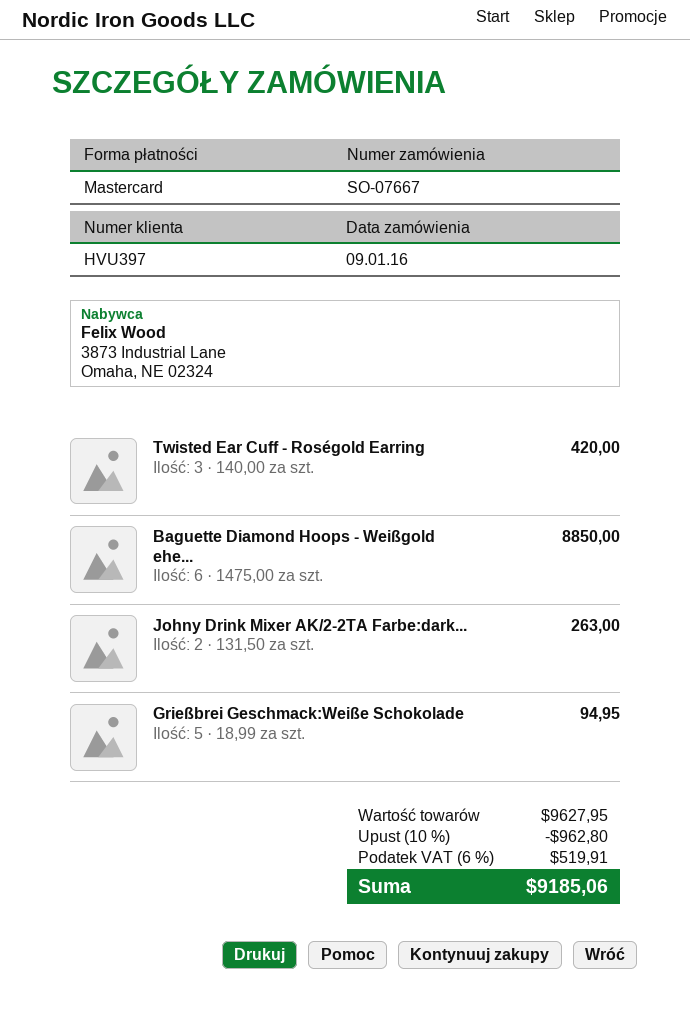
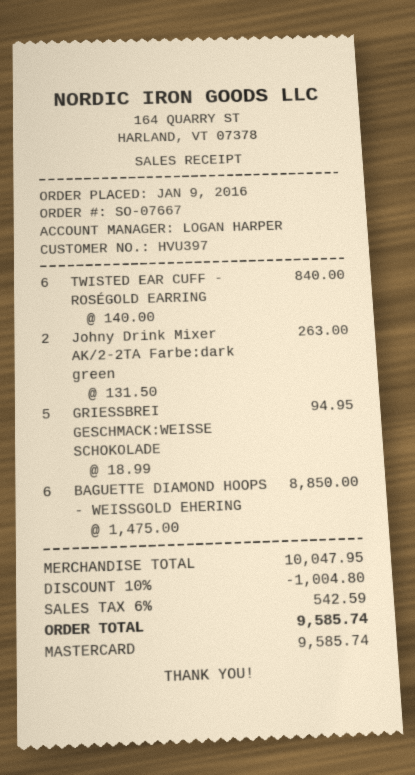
Twisted Ear Cuff - Roségold Earring: 3 x 140.00 = 420.00 -> 6 x 140.00 = 840.00
subtotal: 9627.95 -> 10047.95
discount: 10% = 962.80 -> 10% = 1004.80
tax: 6% = 519.91 -> 6% = 542.59
total: 9185.06 -> 9585.74

